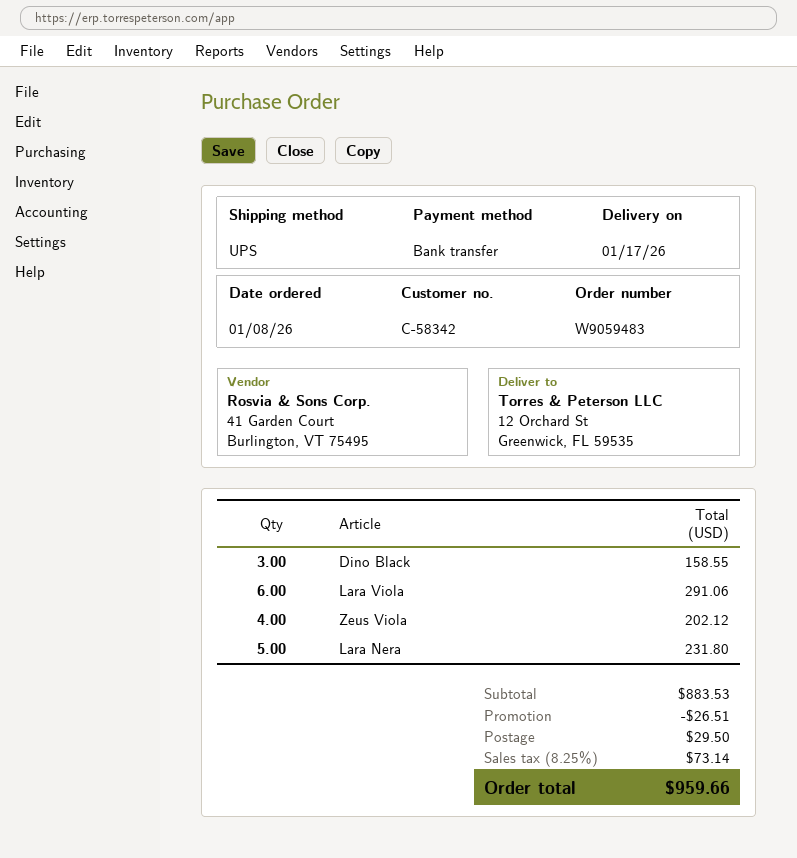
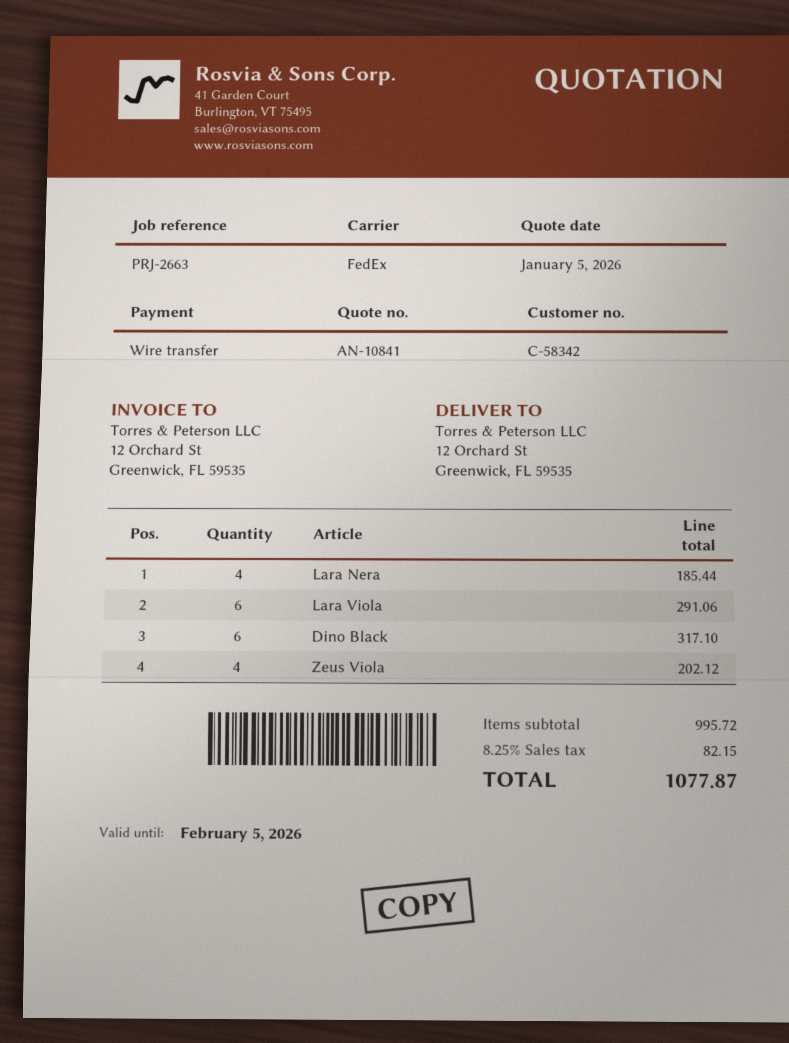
shipping method: UPS -> FedEx
Dino Black: 3 for 158.55 -> 6 for 317.10
Lara Nera: 5 for 231.80 -> 4 for 185.44
subtotal: 883.53 -> 995.72
discount: 26.51 -> none
shipping: 29.50 -> none
tax: 8.25% = 73.14 -> 8.25% = 82.15
total: 959.66 -> 1077.87

